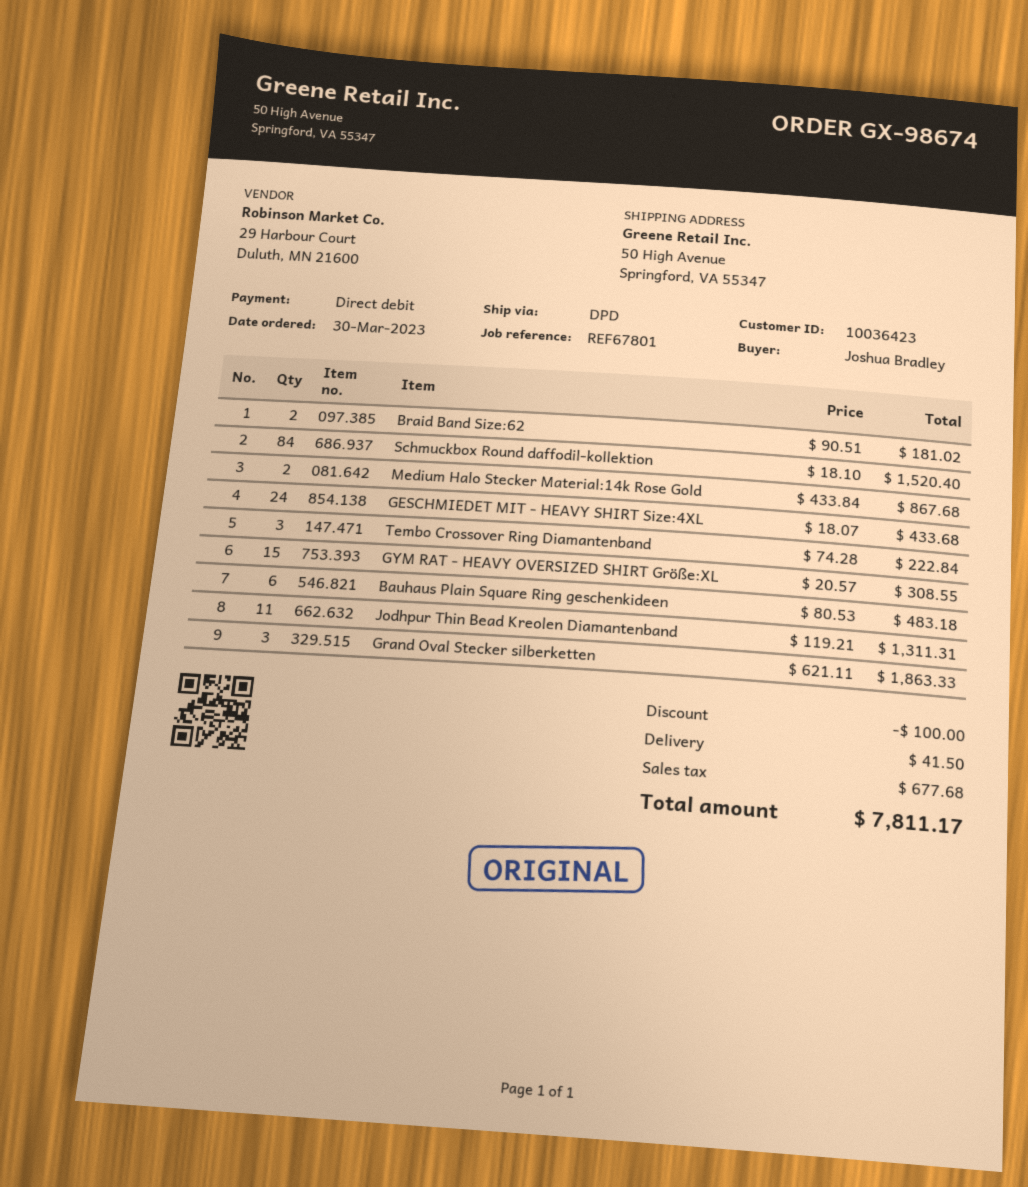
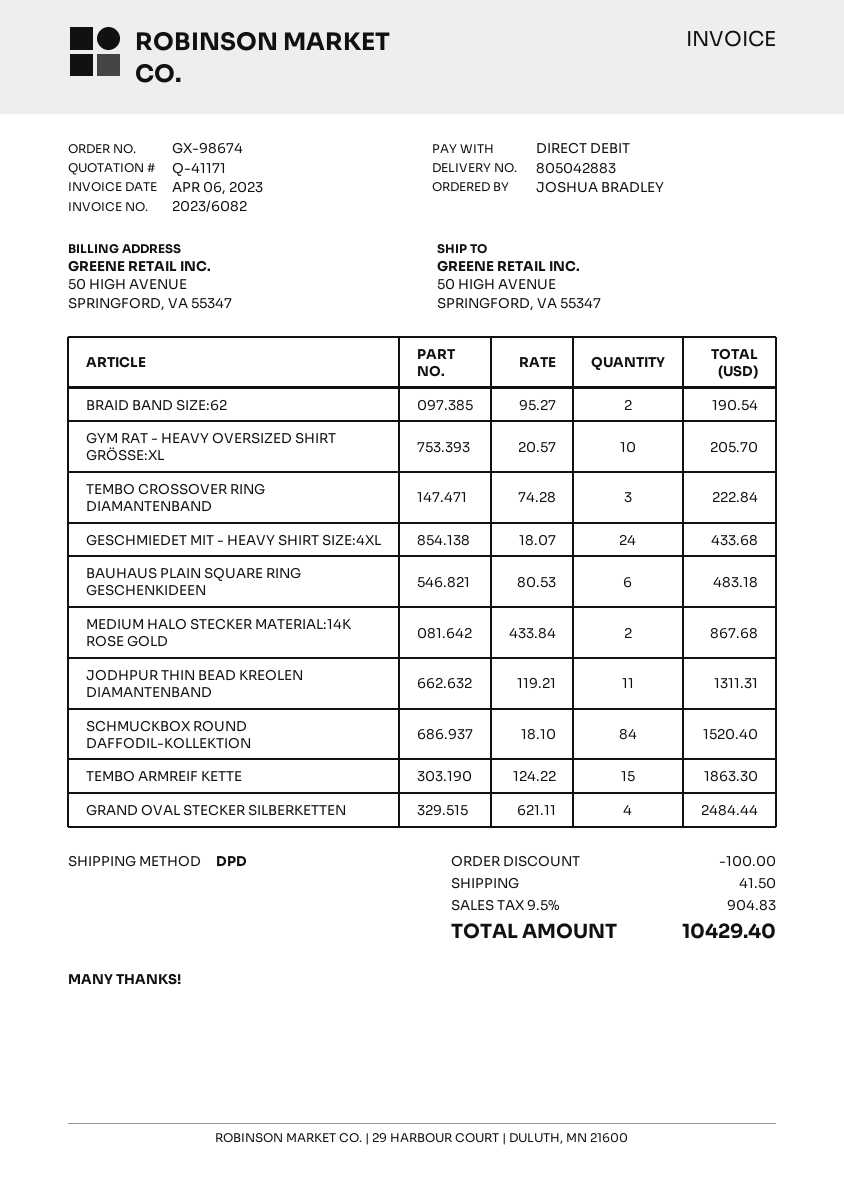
Braid Band Size:62: 2 x 90.51 = 181.02 -> 2 x 95.27 = 190.54
GYM RAT - HEAVY OVERSIZED SHIRT Größe:XL: 15 x 20.57 = 308.55 -> 10 x 20.57 = 205.70
Grand Oval Stecker silberketten: 3 x 621.11 = 1863.33 -> 4 x 621.11 = 2484.44
TEMBO ARMREIF KETTE: none -> 15 x 124.22 = 1863.30
tax: 677.68 -> 904.83
total: 7811.17 -> 10429.40

